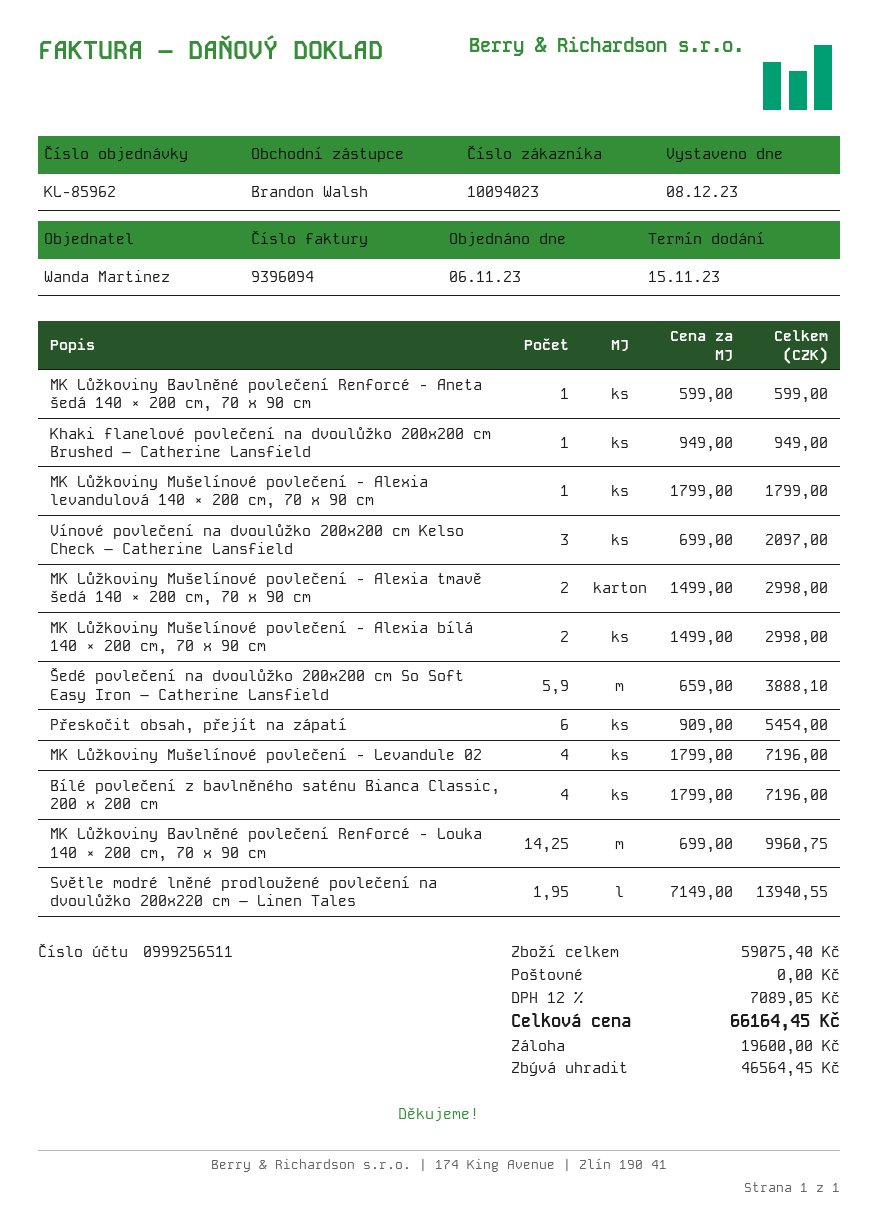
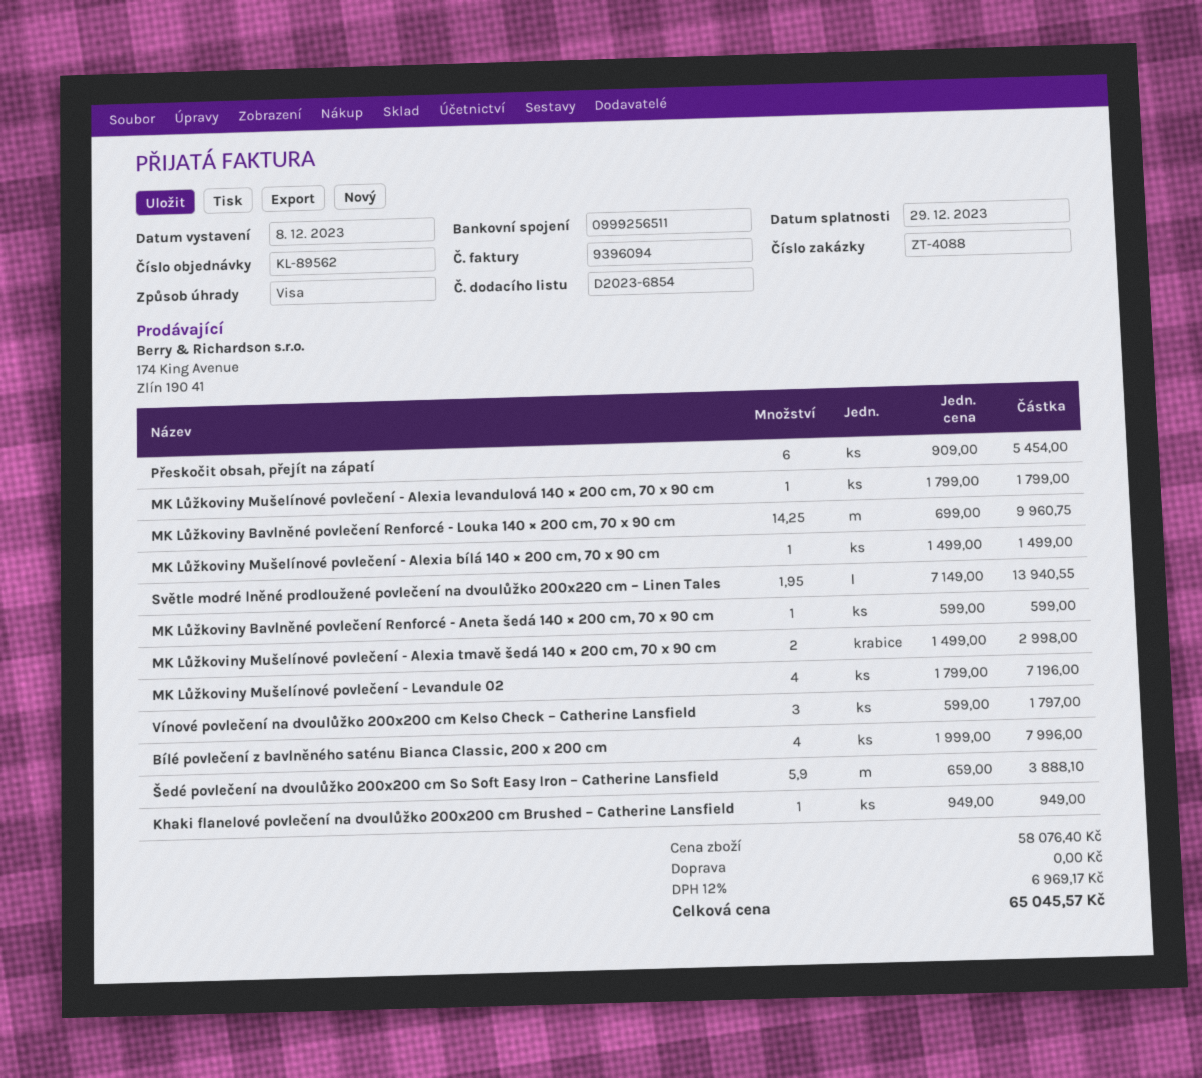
order number: KL-85962 -> KL-89562
Vínové povlečení na dvoulůžko 200x200 cm Kelso Check – Catherine Lansfield: 3 x 699.00 = 2097.00 -> 3 x 599.00 = 1797.00
MK Lůžkoviny Mušelínové povlečení - Alexia bílá 140 × 200 cm, 70 x 90 cm: 2 x 1499.00 = 2998.00 -> 1 x 1499.00 = 1499.00
Bílé povlečení z bavlněného saténu Bianca Classic, 200 x 200 cm: 4 x 1799.00 = 7196.00 -> 4 x 1999.00 = 7996.00
subtotal: 59075.40 -> 58076.40
tax: 12% = 7089.05 -> 12% = 6969.17
total: 66164.45 -> 65045.57

